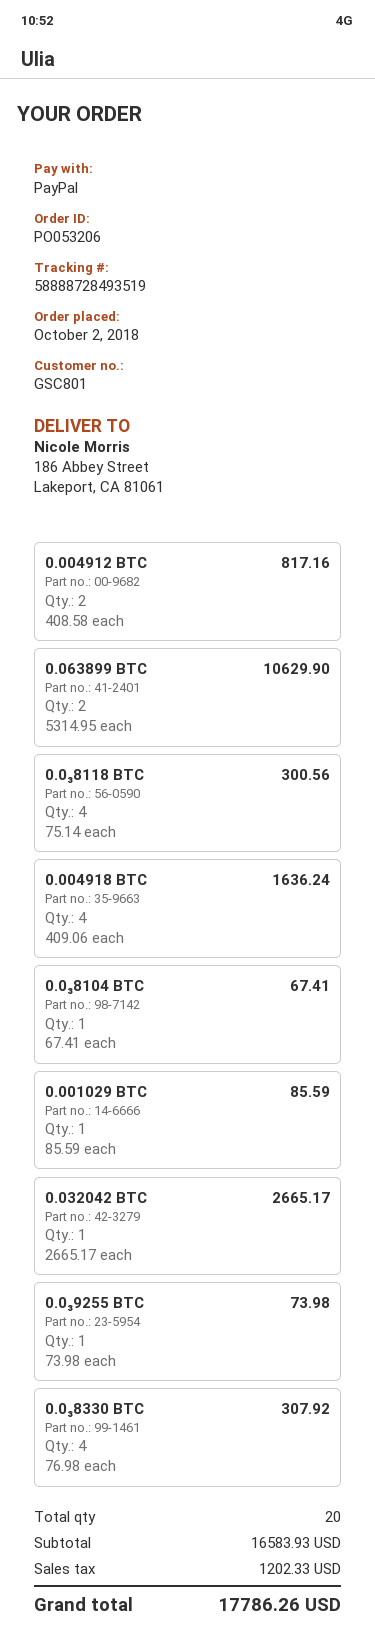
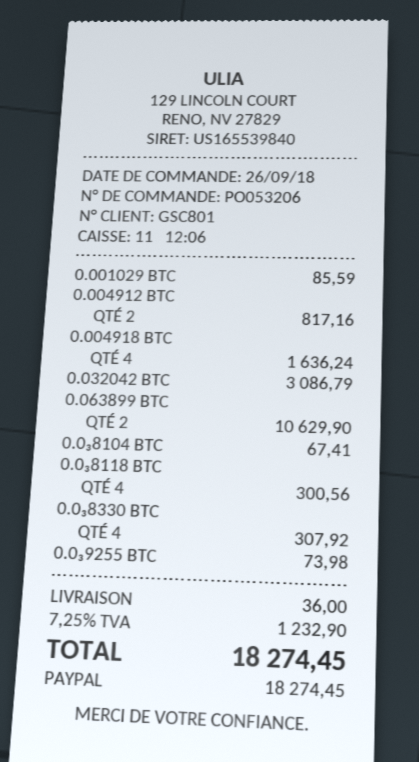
order date: 2018-10-02 -> 2018-09-26
0.032042 BTC: 1 for 2665.17 -> 1 for 3086.79
shipping: none -> 36.00
tax: 1202.33 -> 1232.90
total: 17786.26 -> 18274.45

